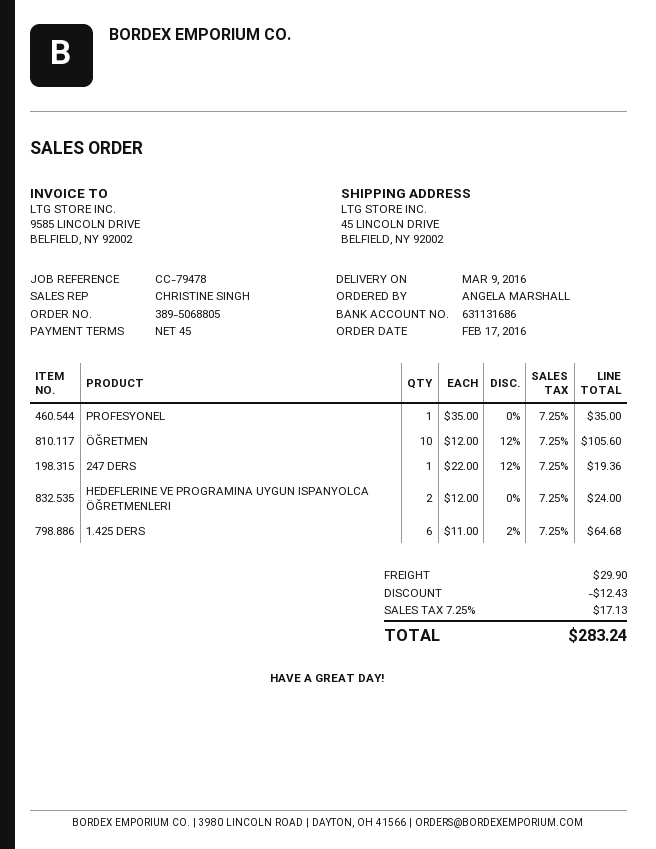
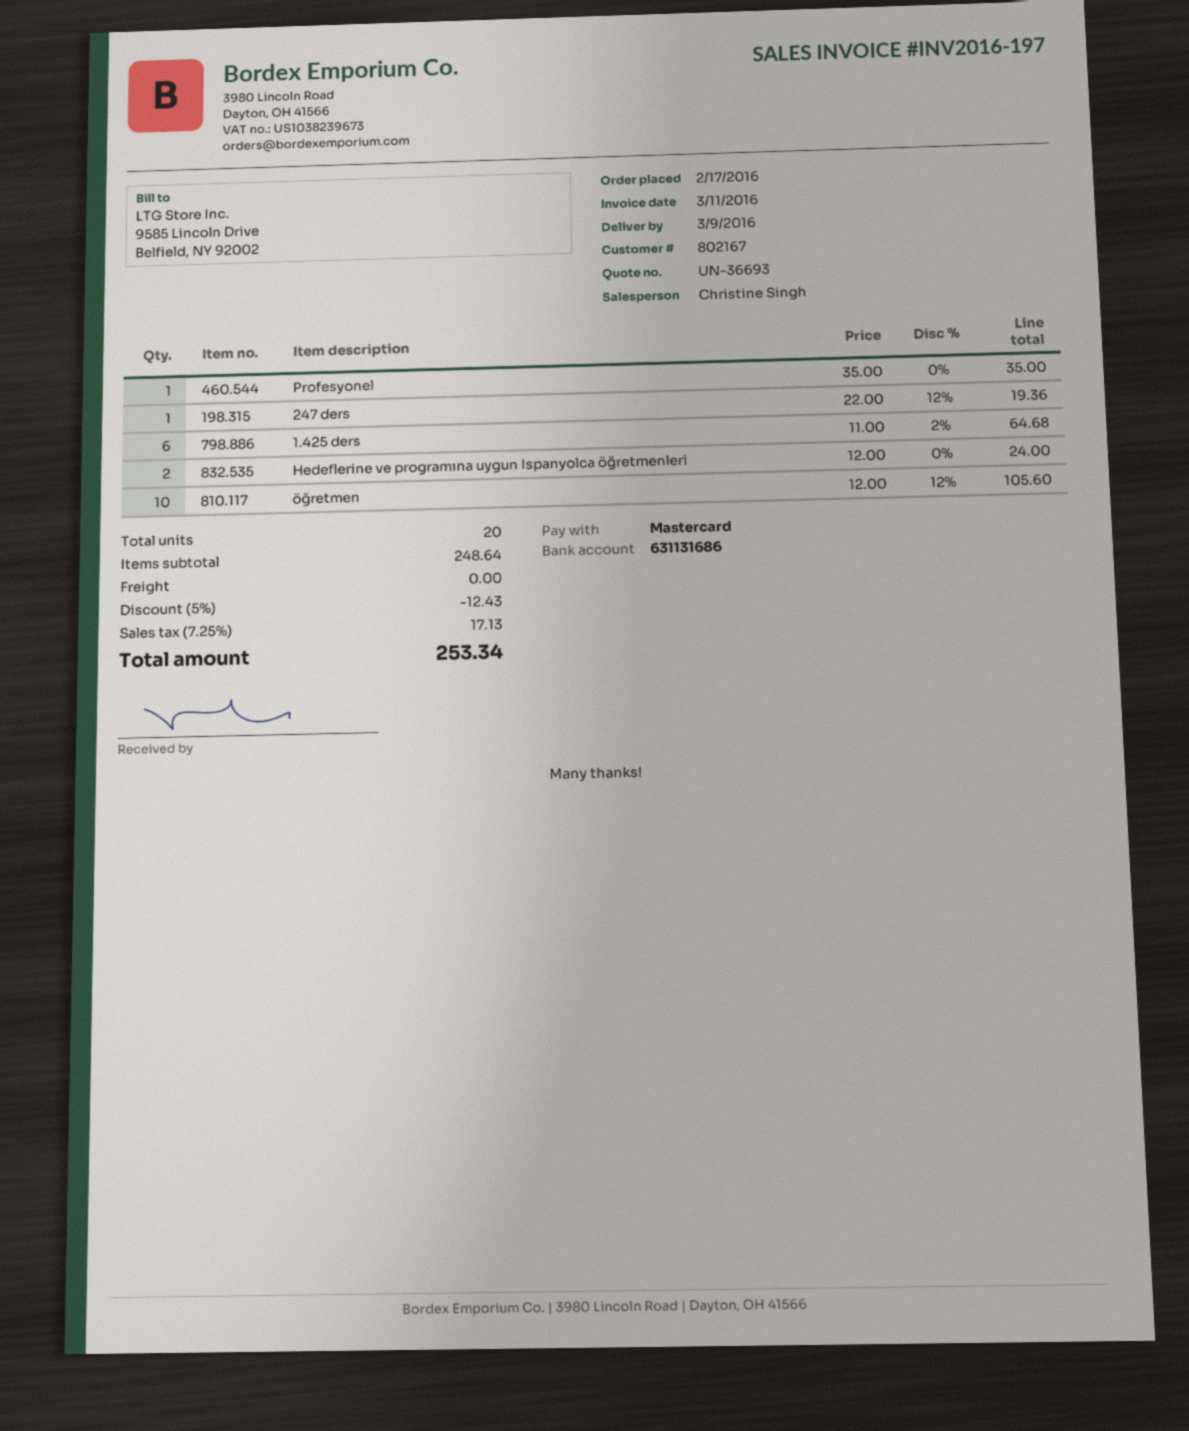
shipping: 29.90 -> 0.00
total: 283.24 -> 253.34

